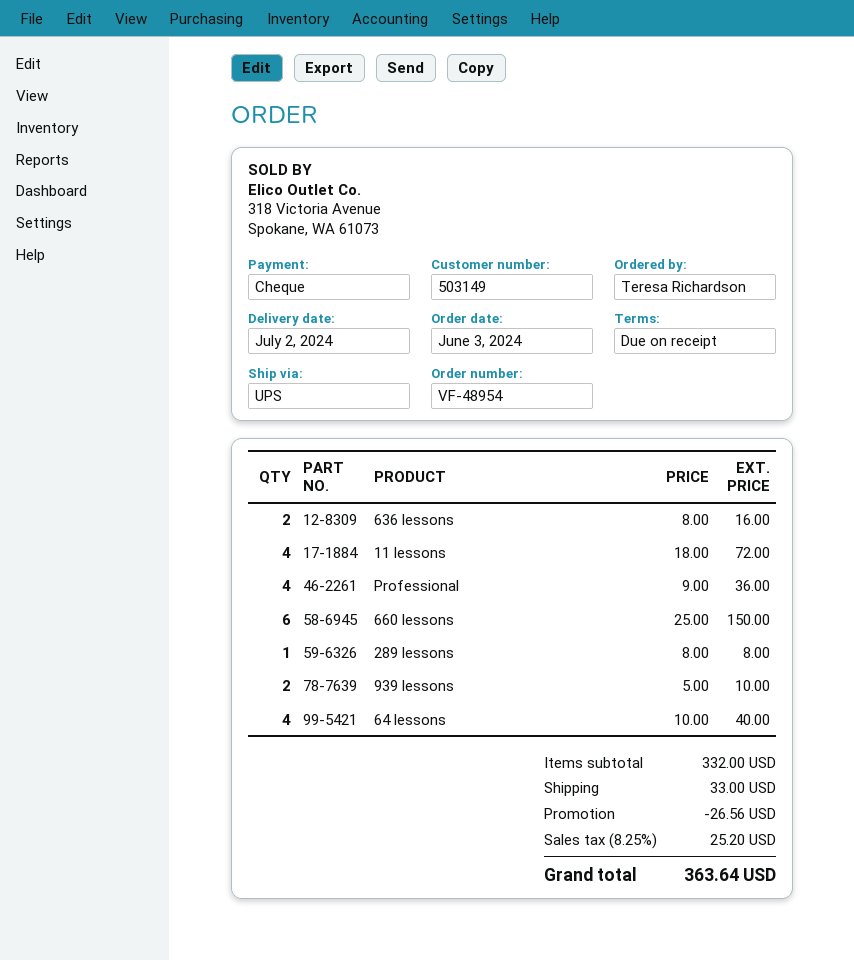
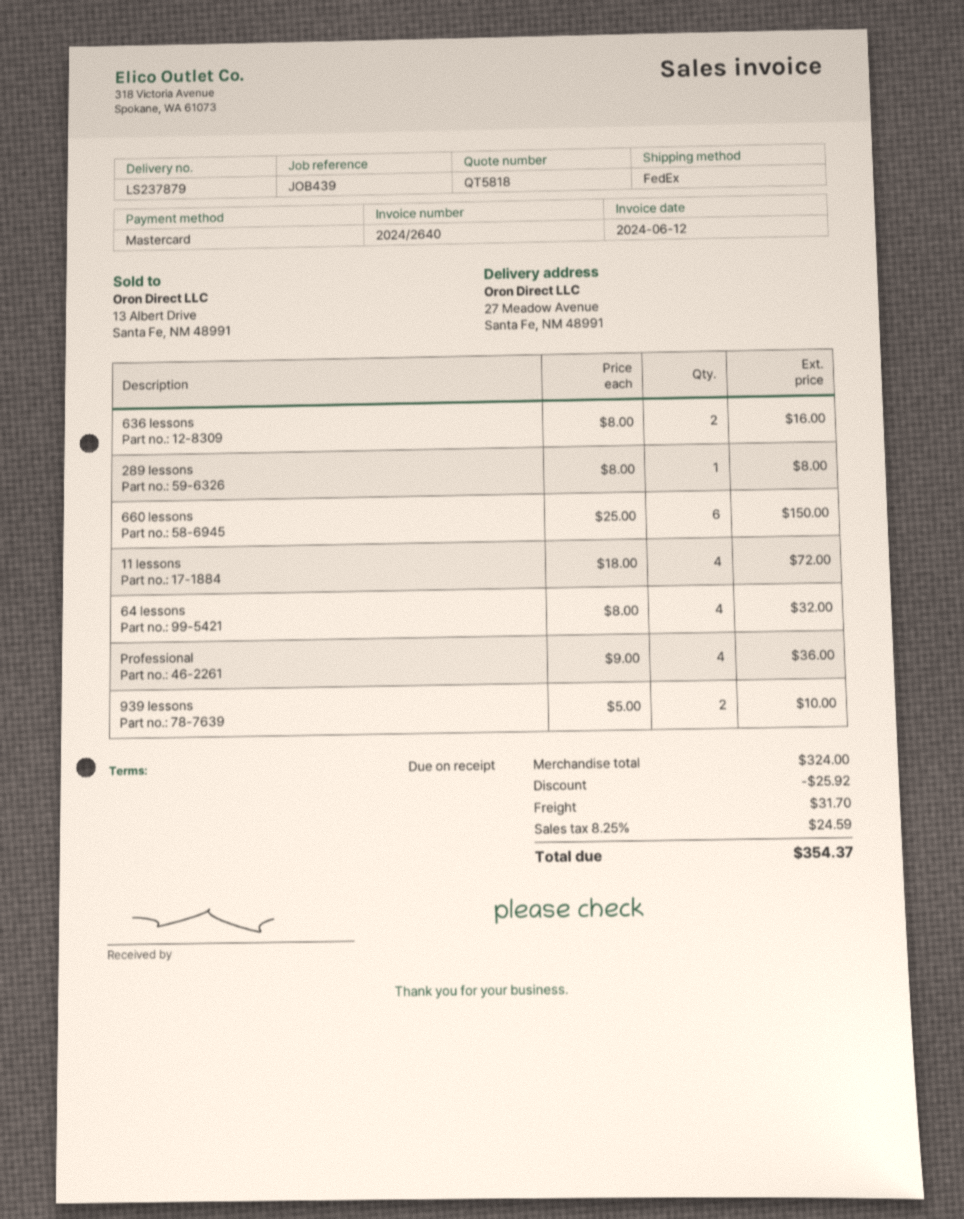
payment method: cheque -> Mastercard
shipping method: UPS -> FedEx
64 lessons: 4 x 10.00 = 40.00 -> 4 x 8.00 = 32.00
subtotal: 332.00 -> 324.00
discount: 26.56 -> 25.92
shipping: 33.00 -> 31.70
tax: 8.25% = 25.20 -> 8.25% = 24.59
total: 363.64 -> 354.37

